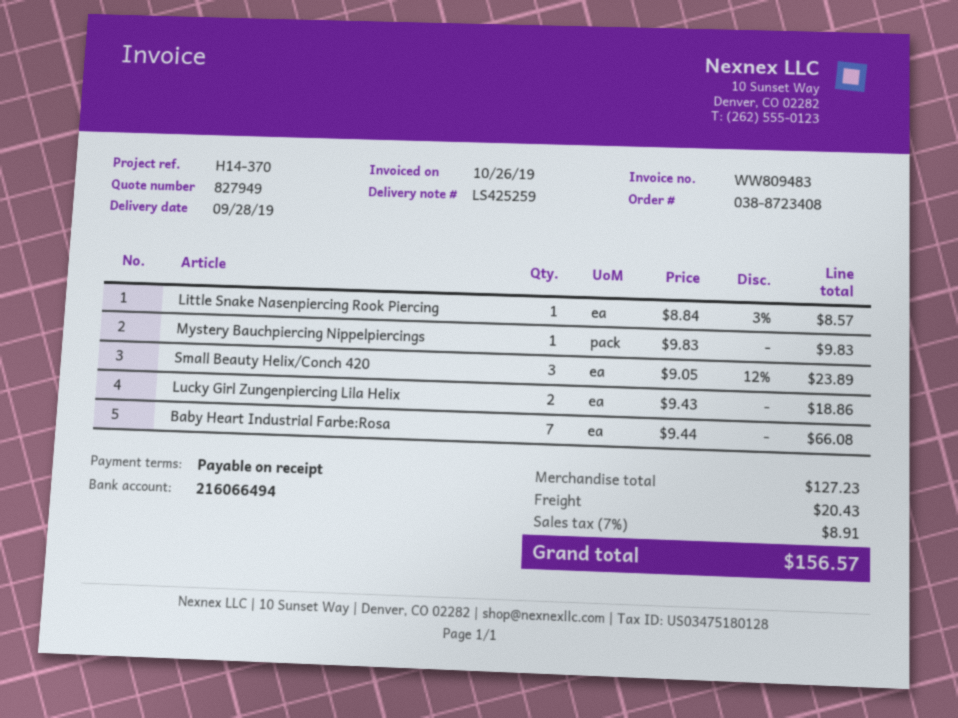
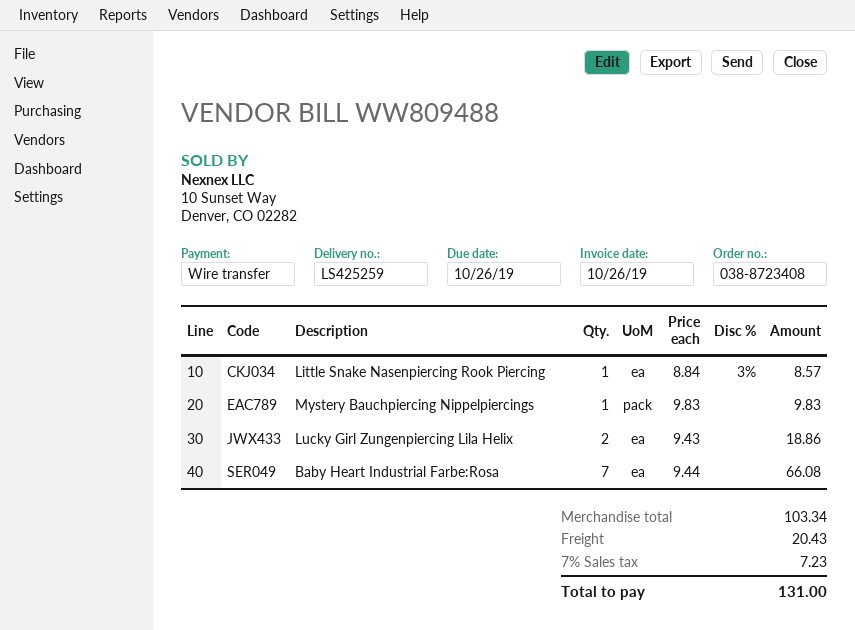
invoice number: WW809483 -> WW809488
Small Beauty Helix/Conch 420: 3 x 9.05 - 12% = 23.89 -> none
subtotal: 127.23 -> 103.34
tax: 7% = 8.91 -> 7% = 7.23
total: 156.57 -> 131.00

